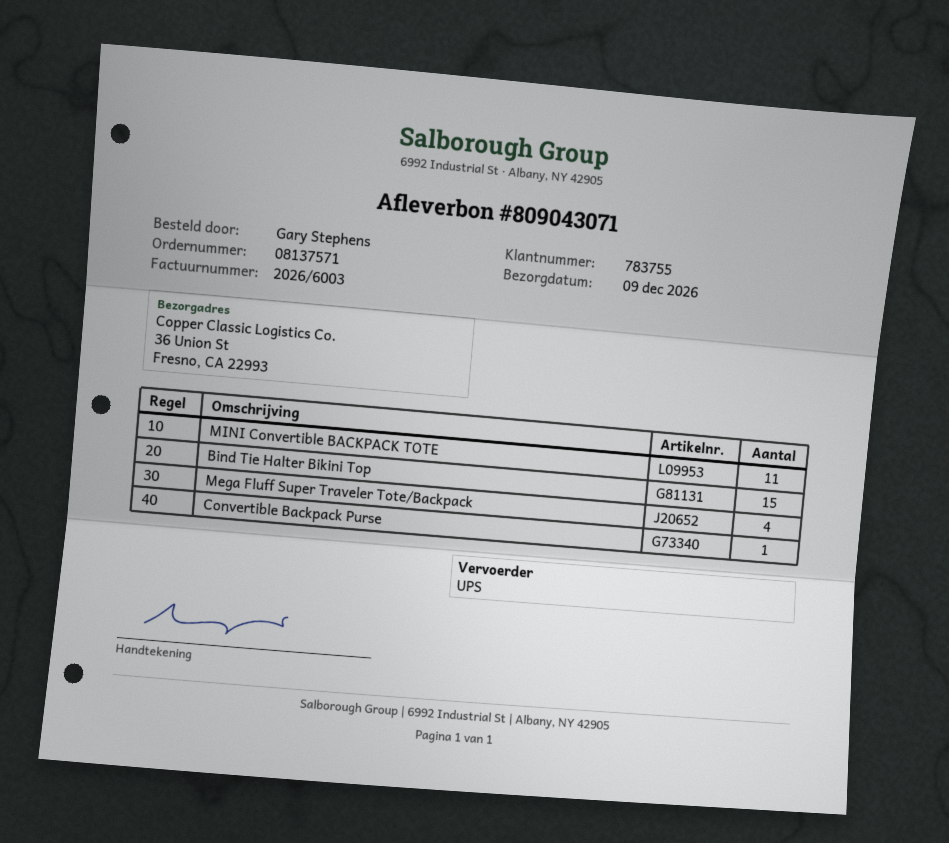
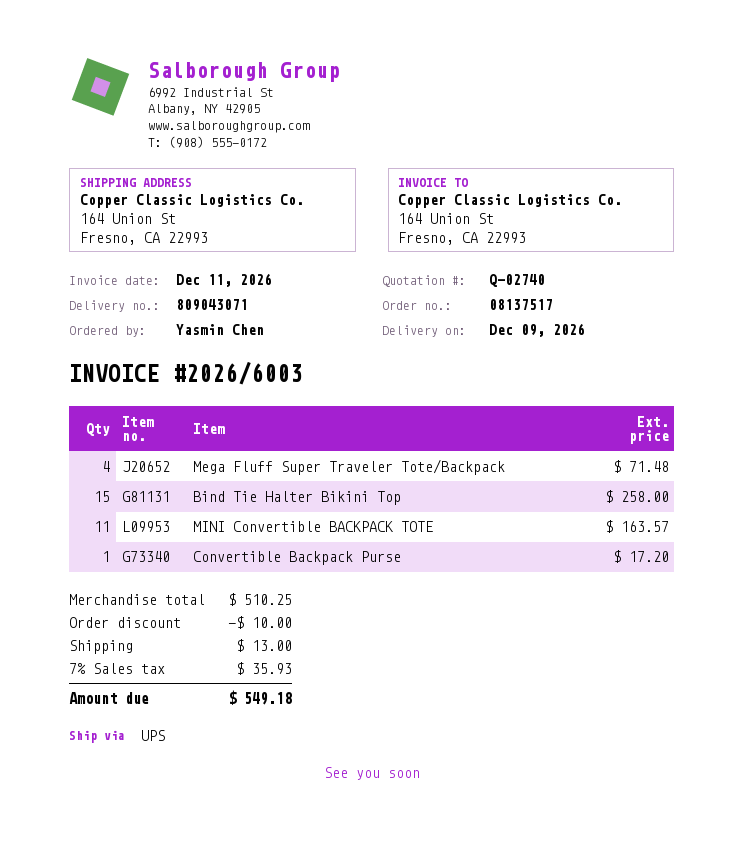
order number: 08137571 -> 08137517
ordered by: Gary Stephens -> Yasmin Chen
ship to: 36 Union St, Fresno, CA 22993 -> 164 Union St, Fresno, CA 22993

